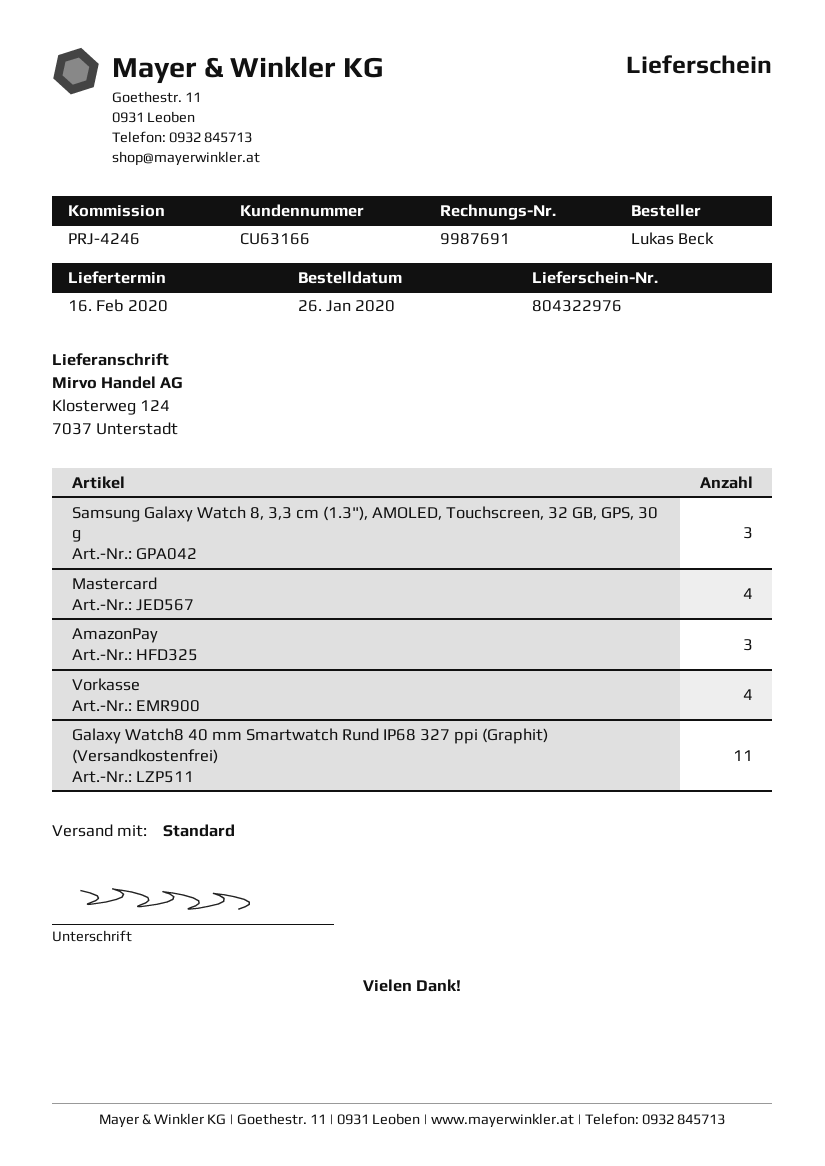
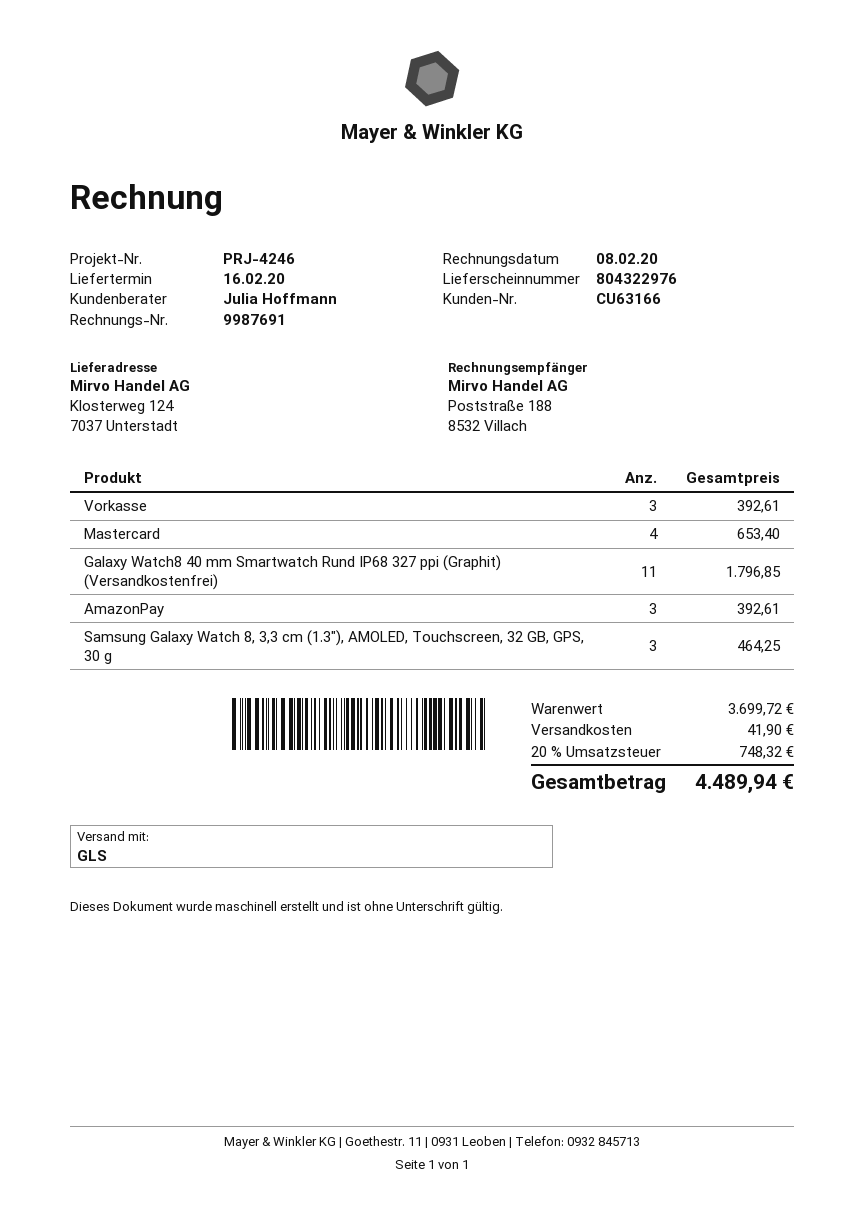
shipping method: standard -> GLS
Vorkasse: 4 -> 3

